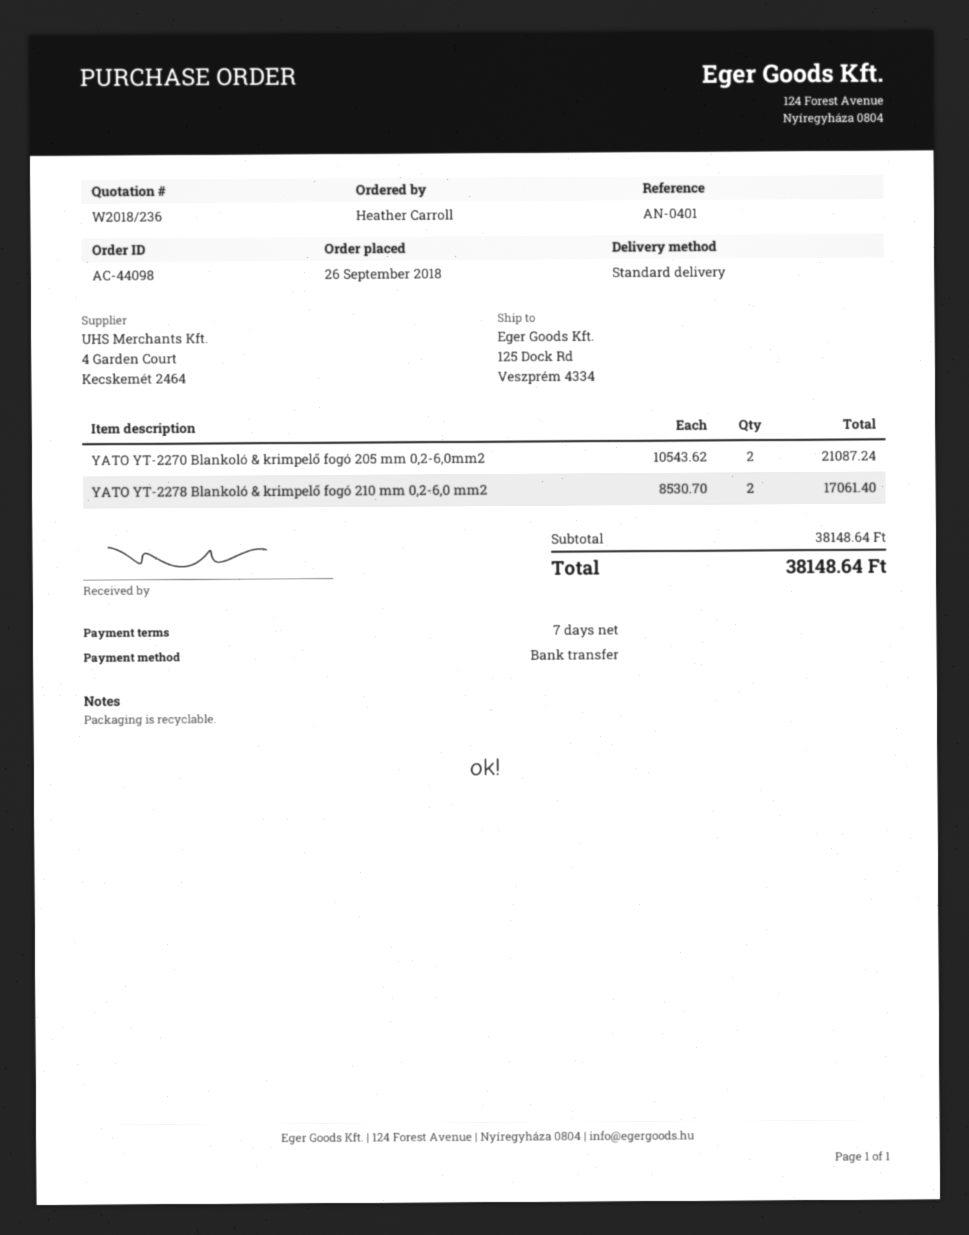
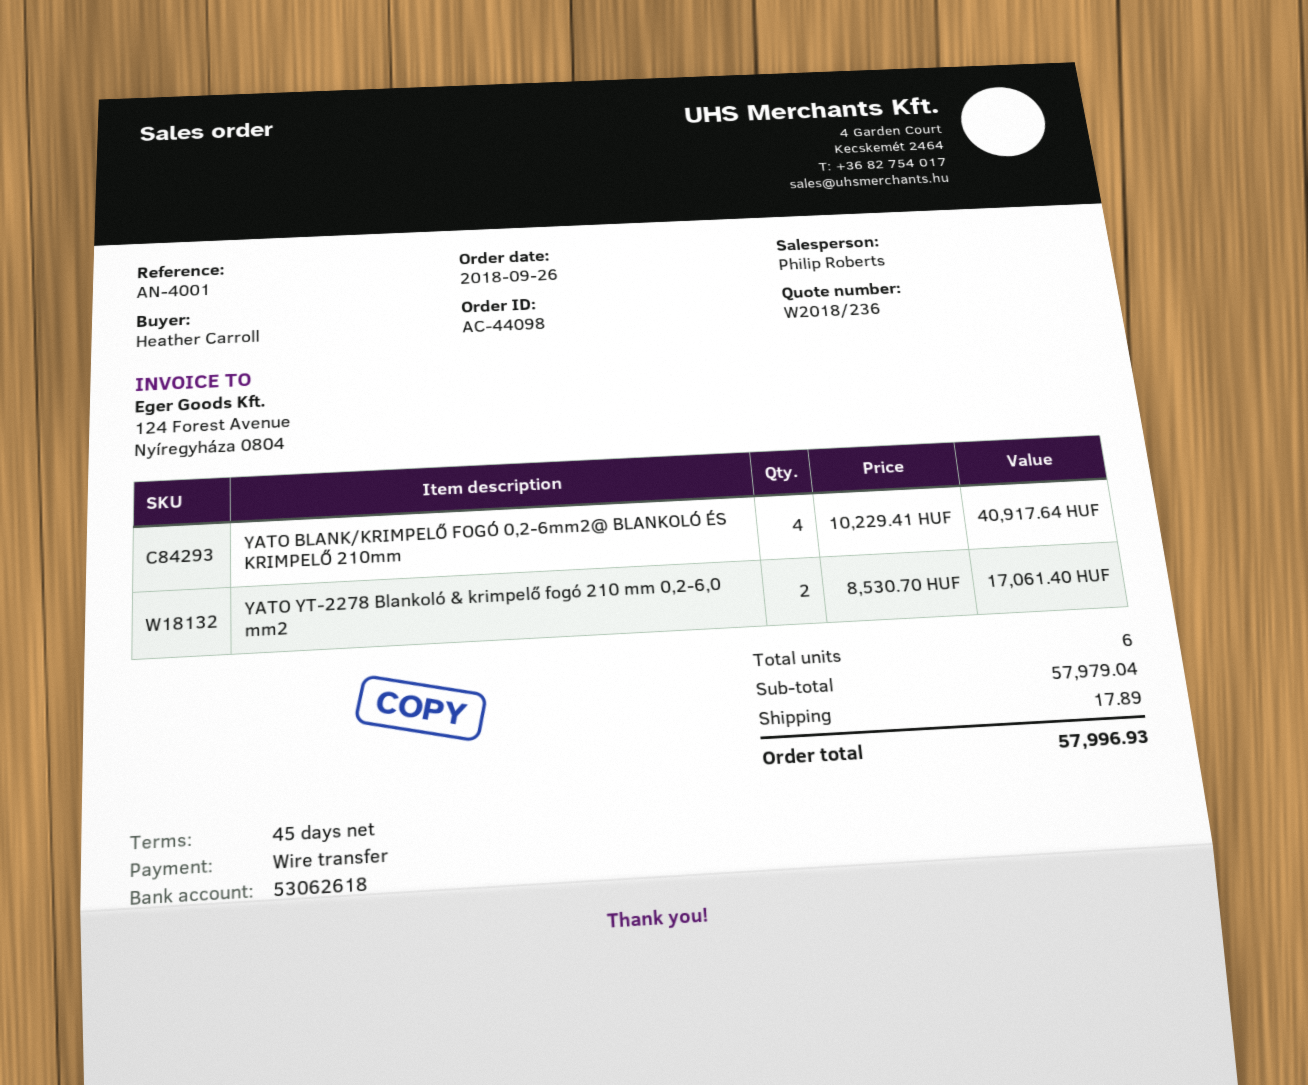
payment terms: 7 days -> 45 days
reference: AN-0401 -> AN-4001
YATO YT-2270 Blankoló & krimpelő fogó 205 mm 0,2-6,0mm2: 2 x 10543.62 = 21087.24 -> none
YATO BLANK/KRIMPELŐ FOGÓ 0,2-6mm2@ BLANKOLÓ ÉS KRIMPELŐ 210mm: none -> 4 x 10229.41 = 40917.64
subtotal: 38148.64 -> 57979.04
shipping: none -> 17.89
total: 38148.64 -> 57996.93

